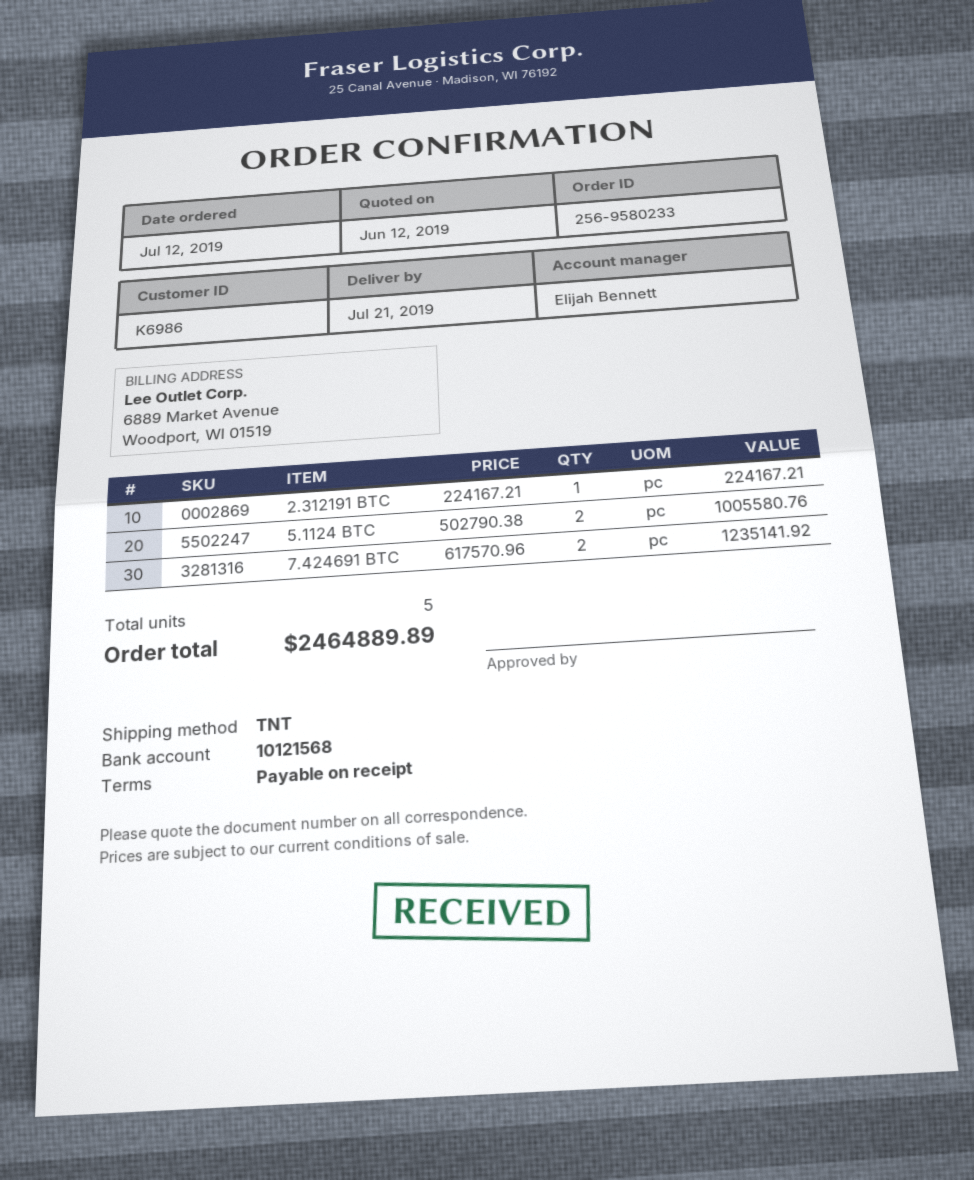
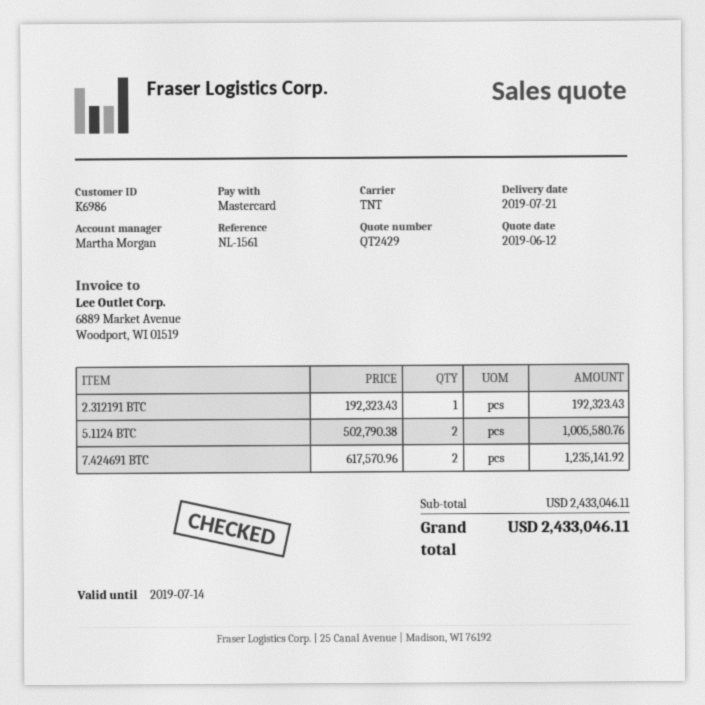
sales rep: Elijah Bennett -> Martha Morgan
2.312191 BTC: 1 x 224167.21 = 224167.21 -> 1 x 192323.43 = 192323.43
total: 2464889.89 -> 2433046.11

